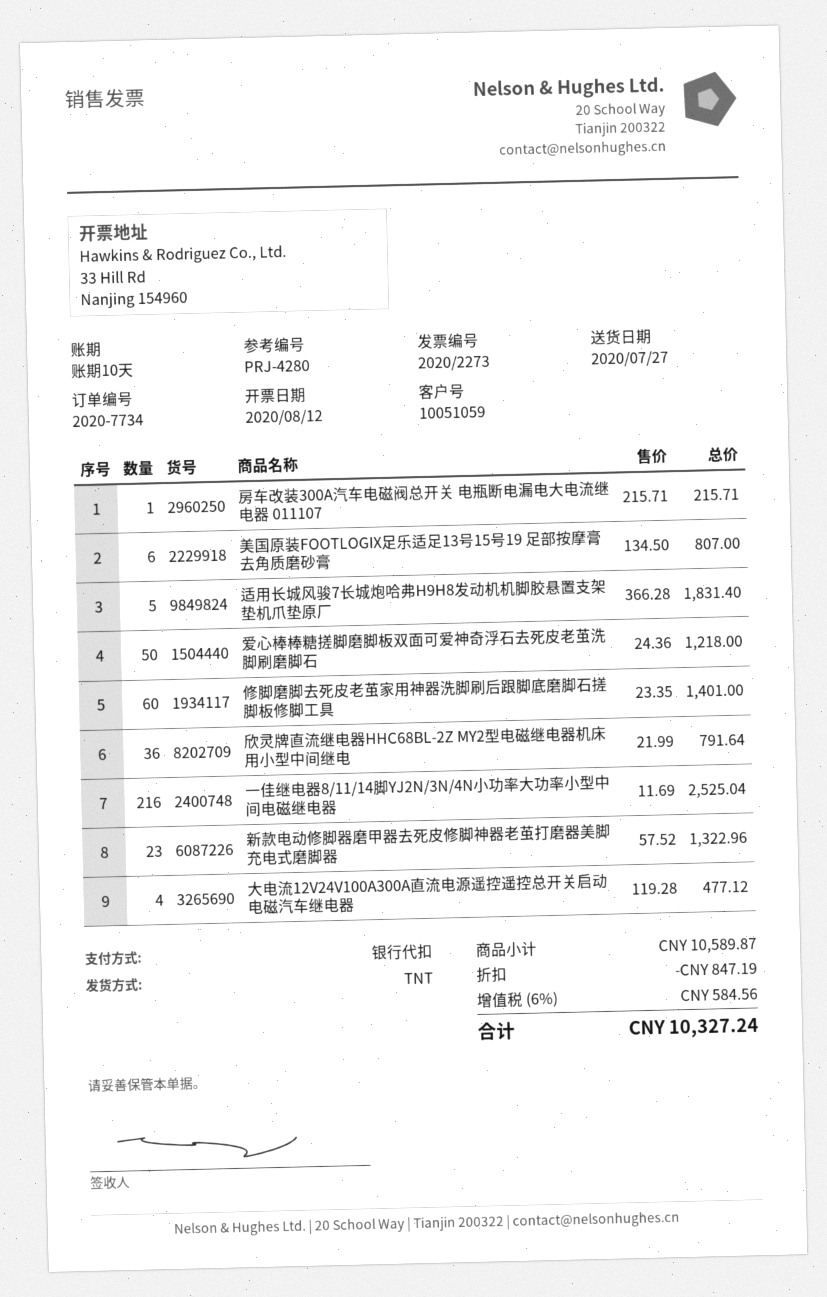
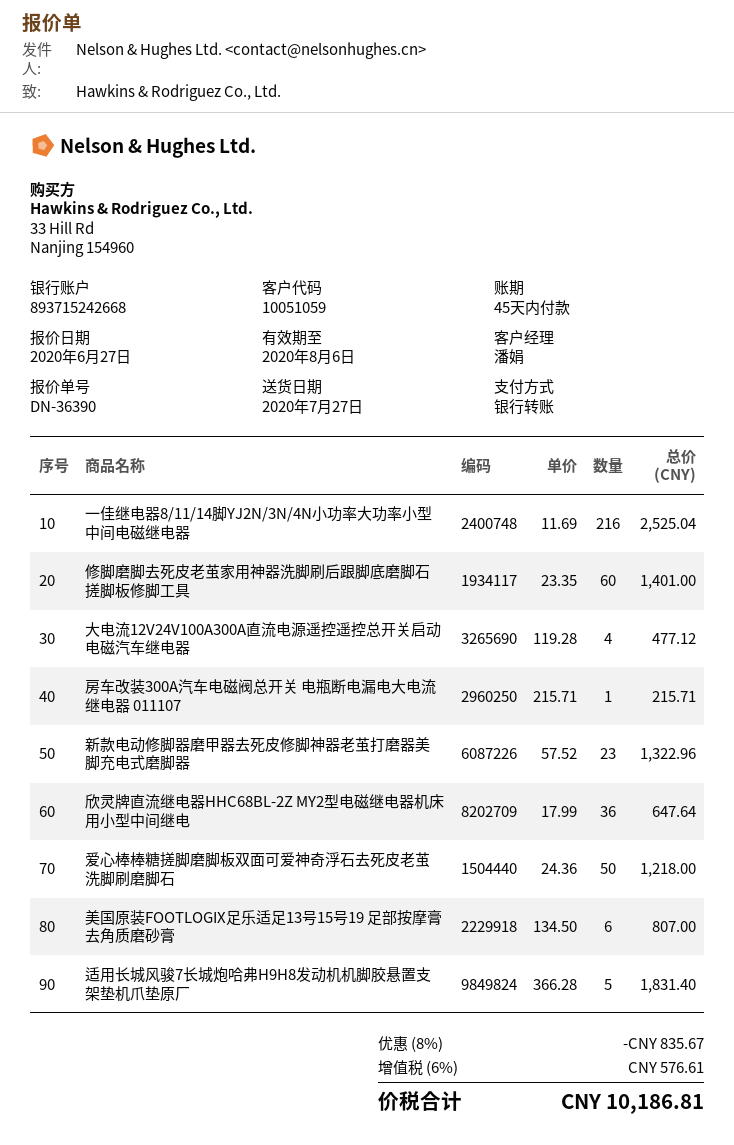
payment terms: 10 days -> 45 days
payment method: direct debit -> bank transfer
欣灵牌直流继电器HHC68BL-2Z MY2型电磁继电器机床用小型中间继电: 36 x 21.99 = 791.64 -> 36 x 17.99 = 647.64
discount: 847.19 -> 835.67
tax: 6% = 584.56 -> 6% = 576.61
total: 10327.24 -> 10186.81

